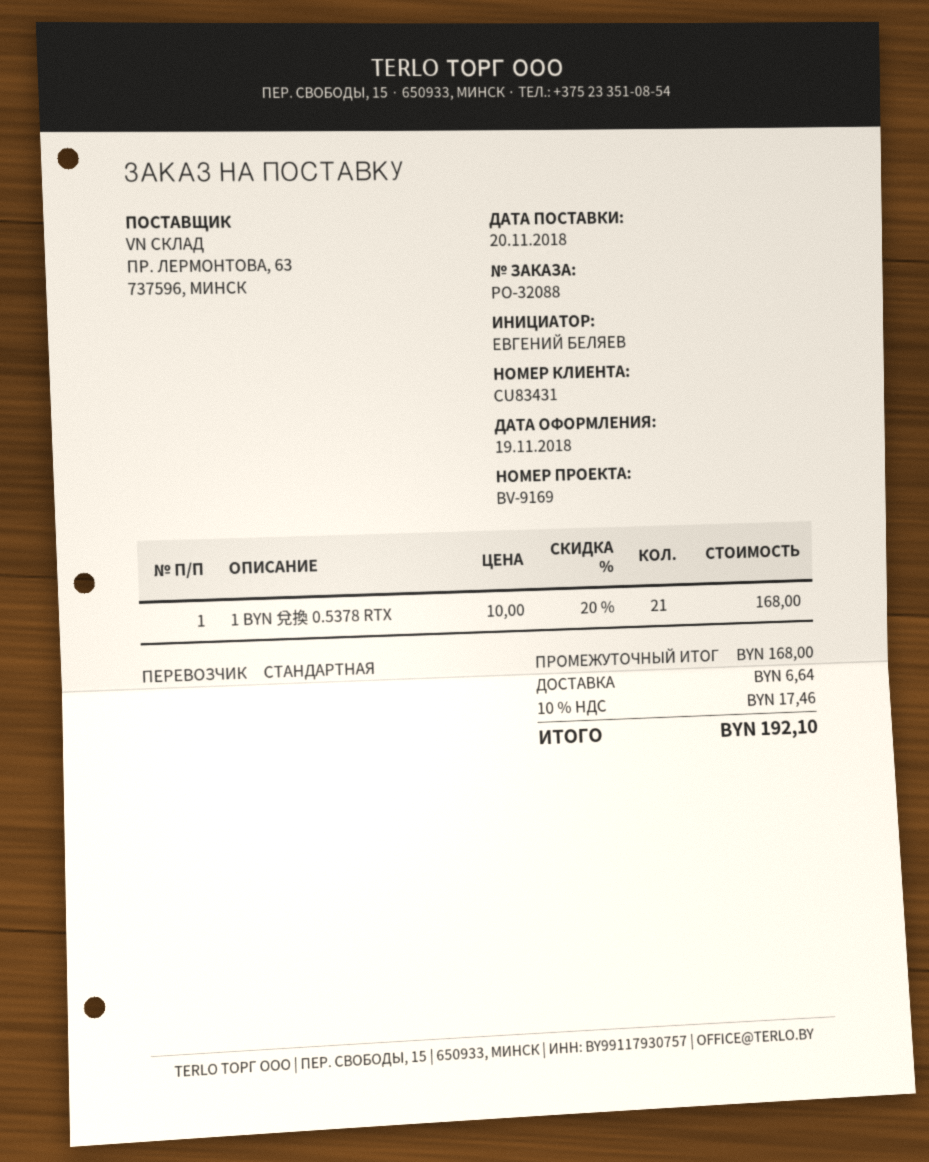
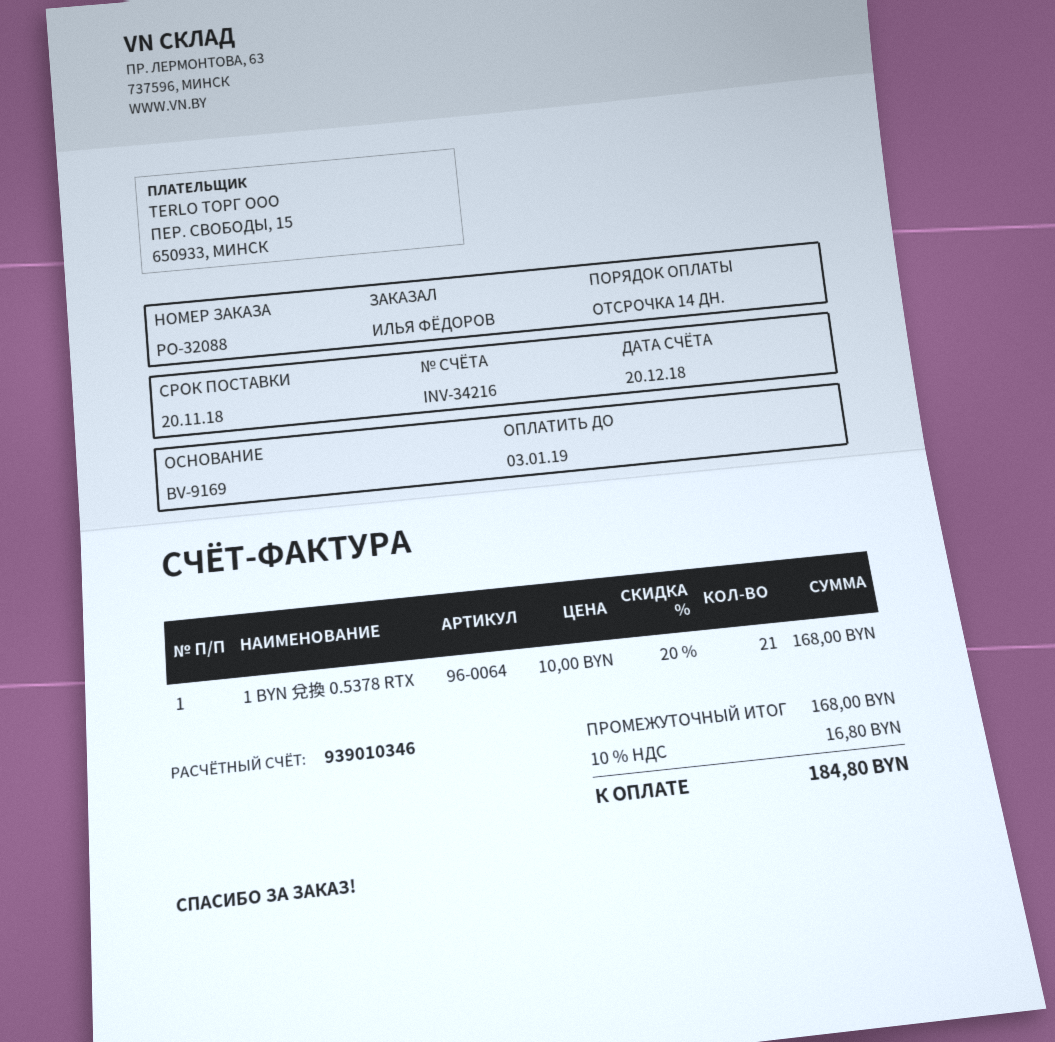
ordered by: ЕВГЕНИЙ БЕЛЯЕВ -> ИЛЬЯ ФЁДОРОВ
shipping: 6.64 -> none
tax: 10% = 17.46 -> 10% = 16.80
total: 192.10 -> 184.80

